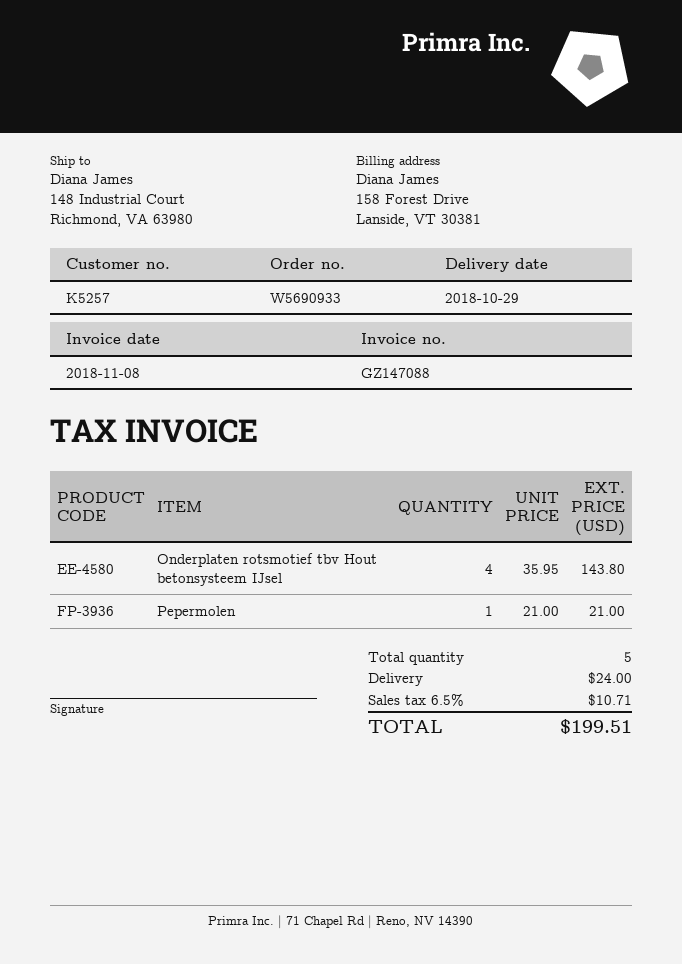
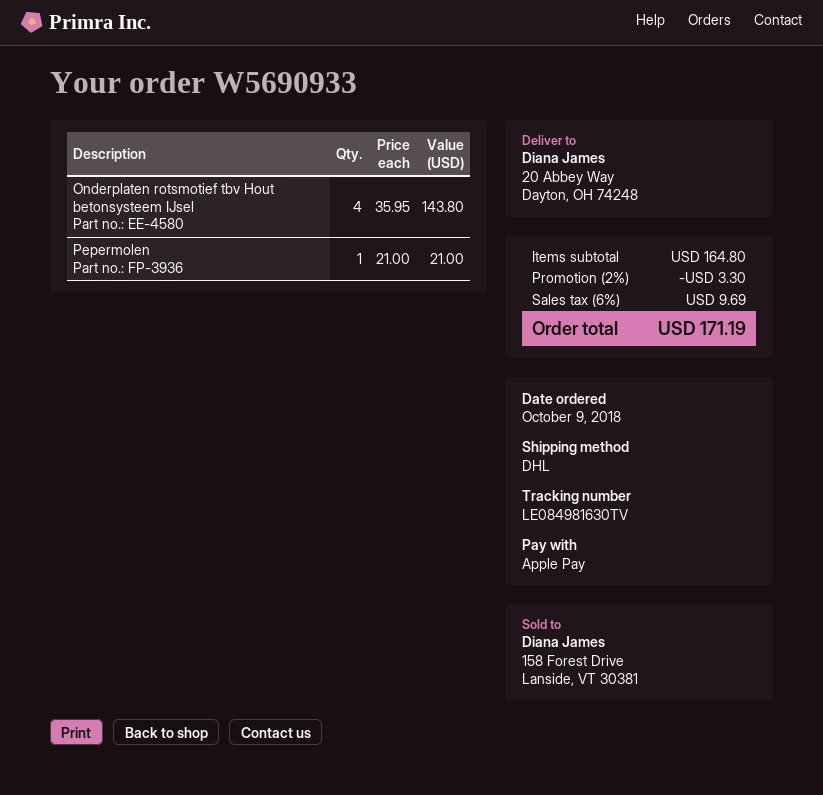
ship to: 148 Industrial Court, Richmond, VA 63980 -> 20 Abbey Way, Dayton, OH 74248
discount: none -> 2% = 3.30
shipping: 24.00 -> none
tax: 6.5% = 10.71 -> 6% = 9.69
total: 199.51 -> 171.19

